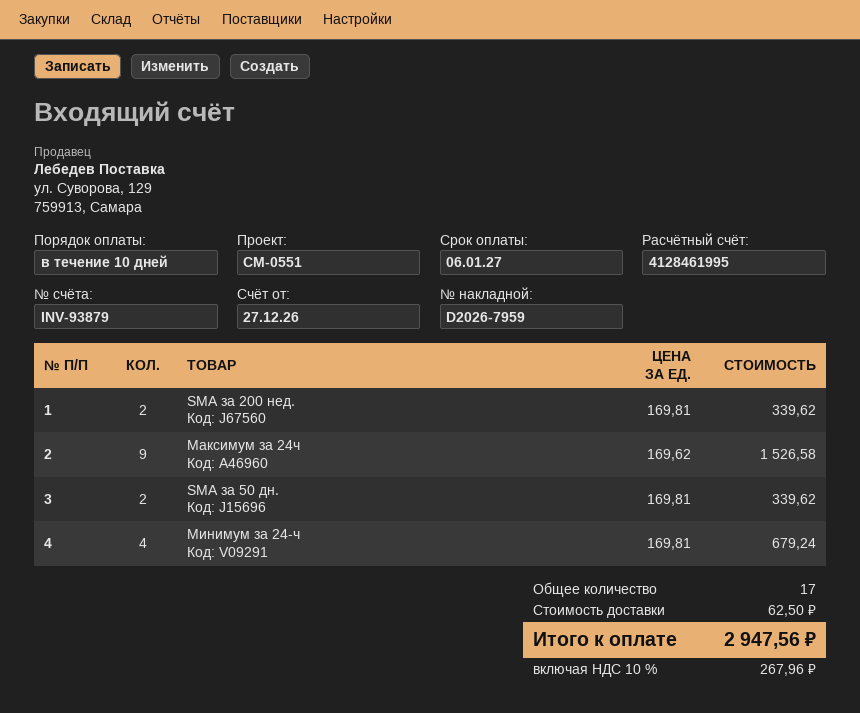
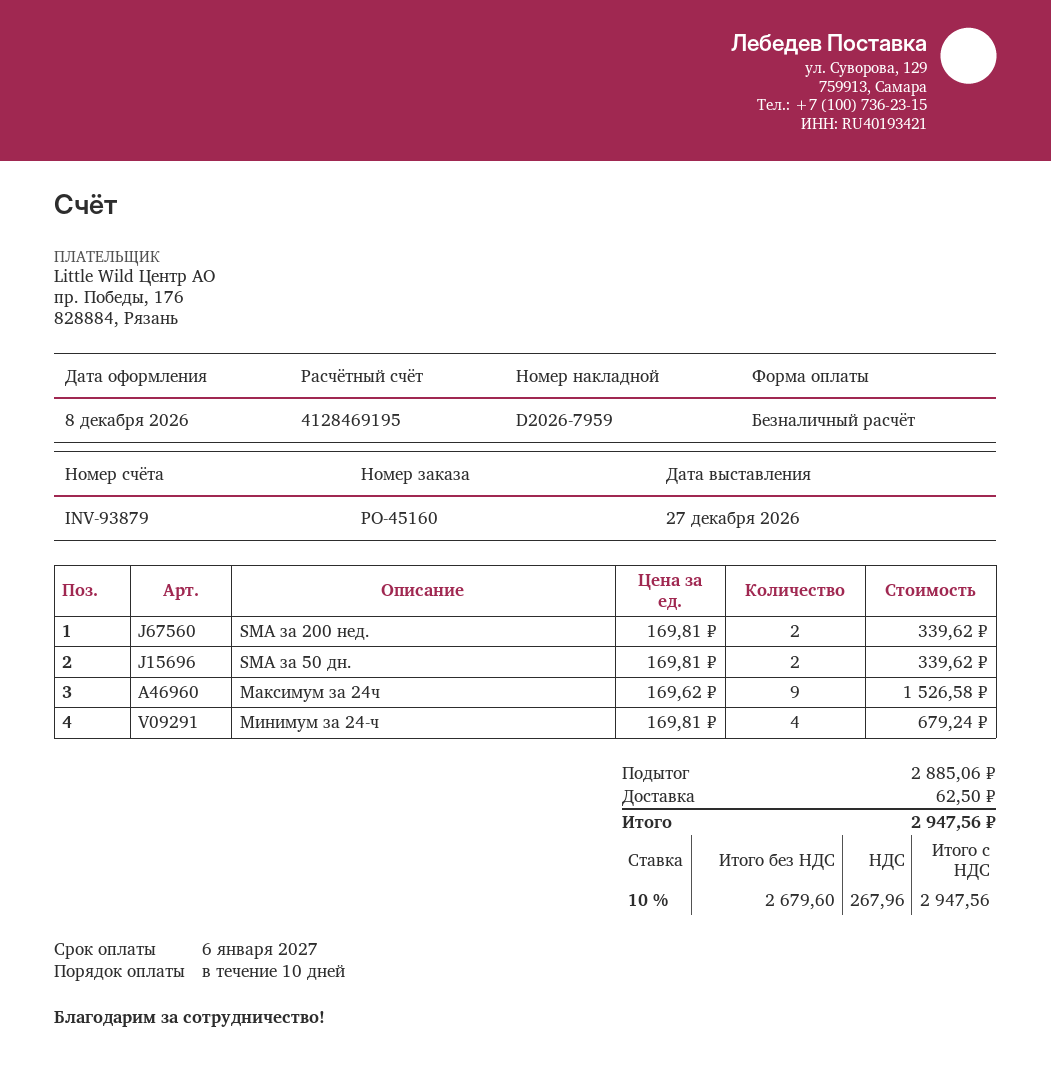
bank account: 4128461995 -> 4128469195

